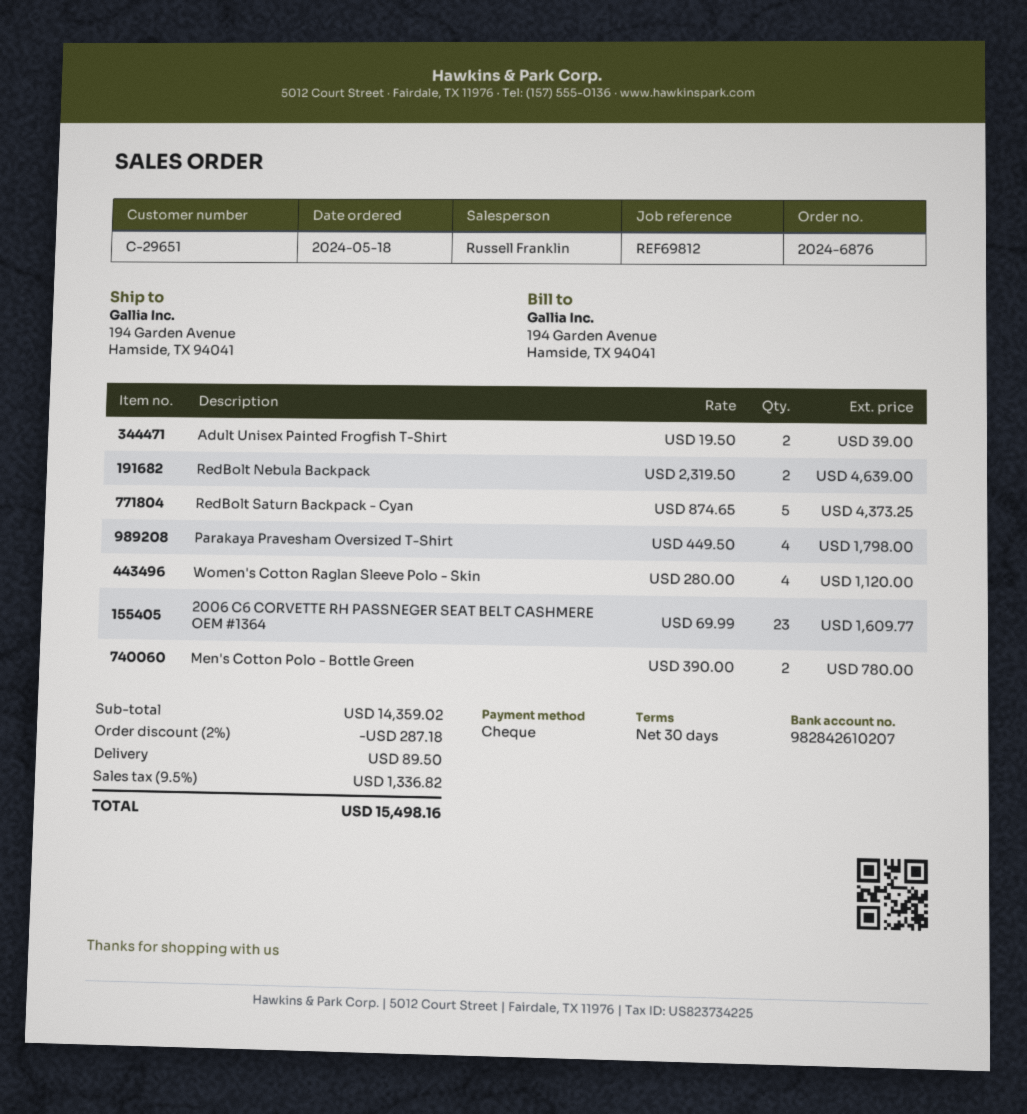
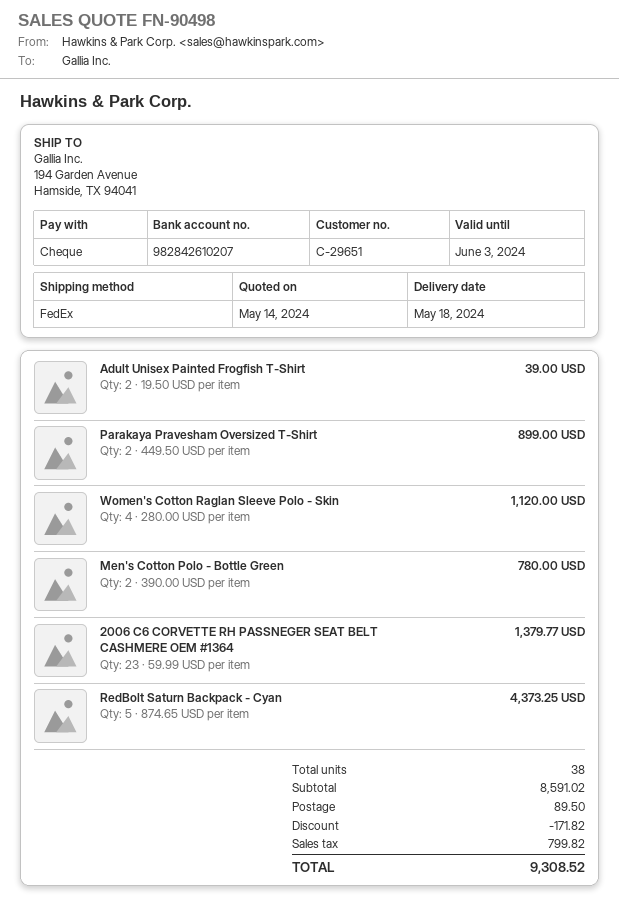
RedBolt Nebula Backpack: 2 x 2319.50 = 4639.00 -> none
Parakaya Pravesham Oversized T-Shirt: 4 x 449.50 = 1798.00 -> 2 x 449.50 = 899.00
2006 C6 CORVETTE RH PASSNEGER SEAT BELT CASHMERE OEM #1364: 23 x 69.99 = 1609.77 -> 23 x 59.99 = 1379.77
subtotal: 14359.02 -> 8591.02
discount: 287.18 -> 171.82
tax: 1336.82 -> 799.82
total: 15498.16 -> 9308.52

